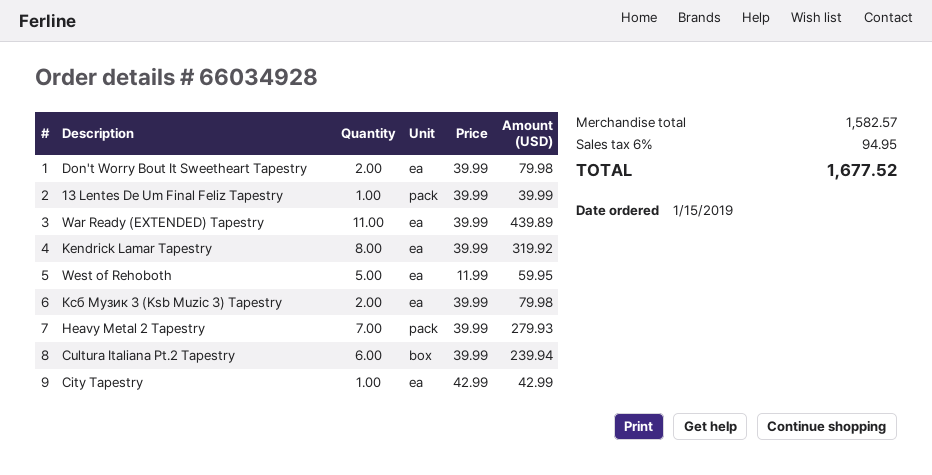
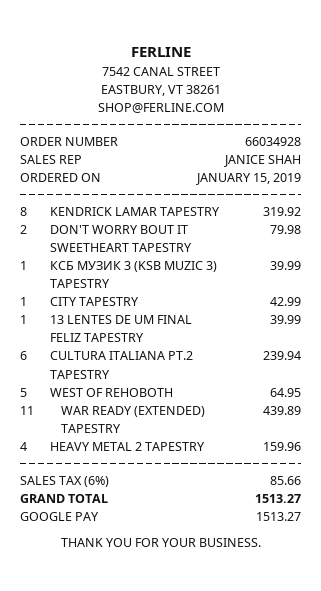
West of Rehoboth: 5 for 59.95 -> 5 for 64.95
Ксб Музик 3 (Ksb Muzic 3) Tapestry: 2 for 79.98 -> 1 for 39.99
Heavy Metal 2 Tapestry: 7 for 279.93 -> 4 for 159.96
tax: 6% = 94.95 -> 6% = 85.66
total: 1677.52 -> 1513.27

